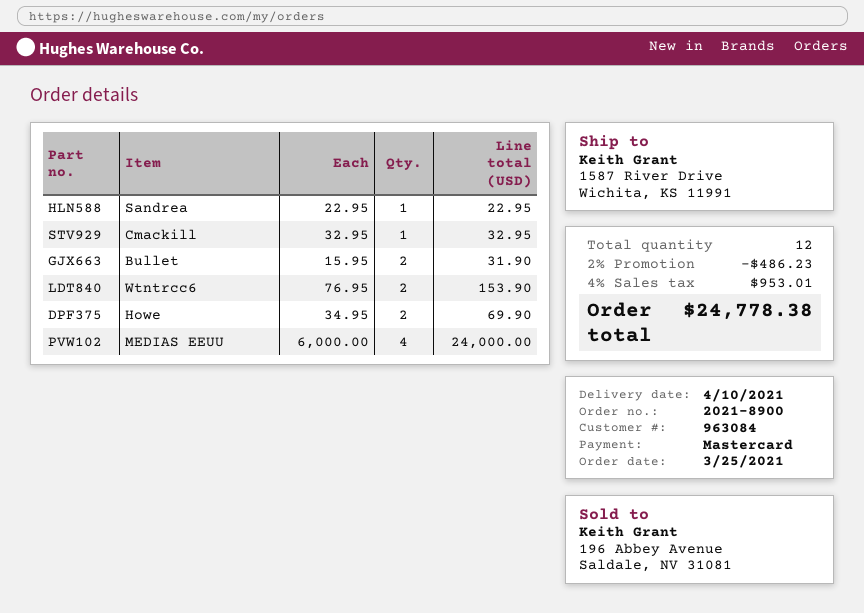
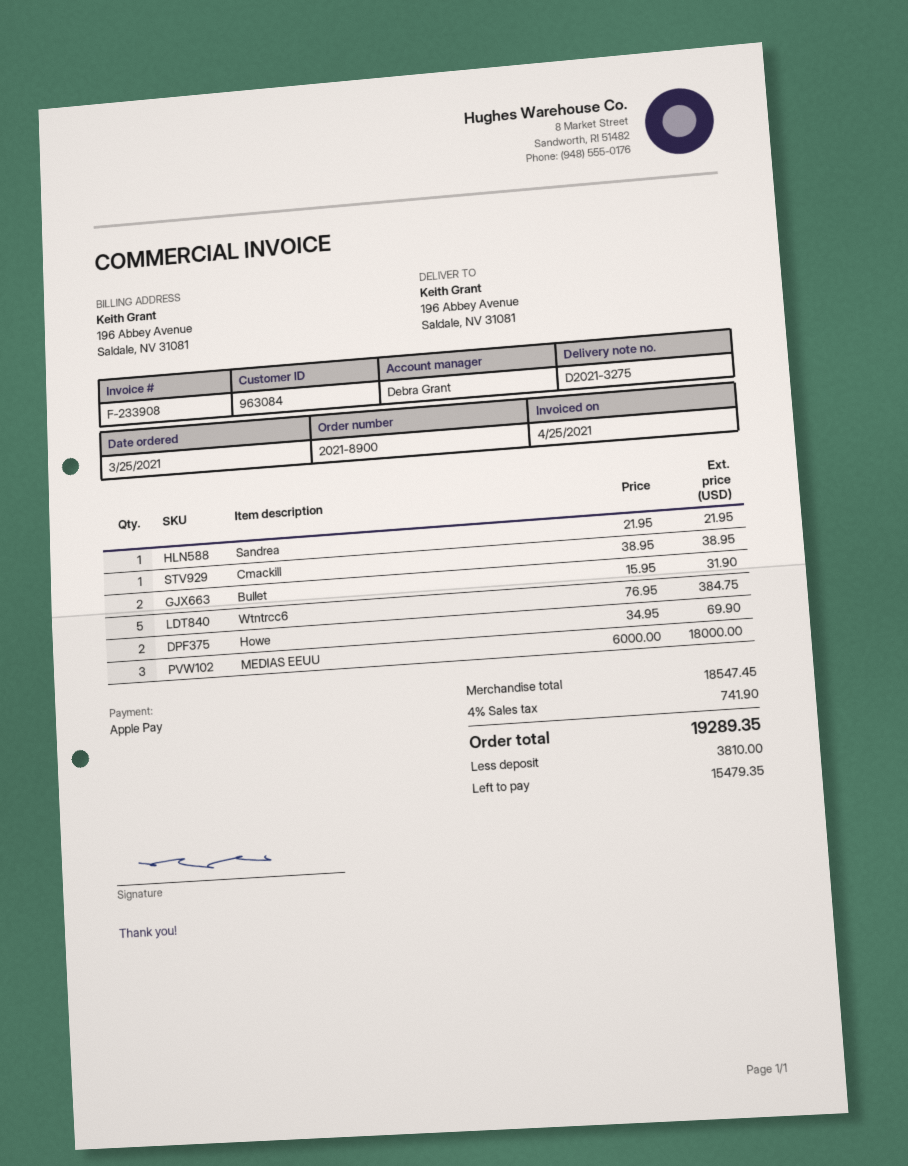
payment method: Mastercard -> Apple Pay
ship to: 1587 River Drive, Wichita, KS 11991 -> 196 Abbey Avenue, Saldale, NV 31081
Sandrea: 1 x 22.95 = 22.95 -> 1 x 21.95 = 21.95
Cmackill: 1 x 32.95 = 32.95 -> 1 x 38.95 = 38.95
Wtntrcc6: 2 x 76.95 = 153.90 -> 5 x 76.95 = 384.75
MEDIAS EEUU: 4 x 6000.00 = 24000.00 -> 3 x 6000.00 = 18000.00
discount: 2% = 486.23 -> none
tax: 4% = 953.01 -> 4% = 741.90
total: 24778.38 -> 19289.35

